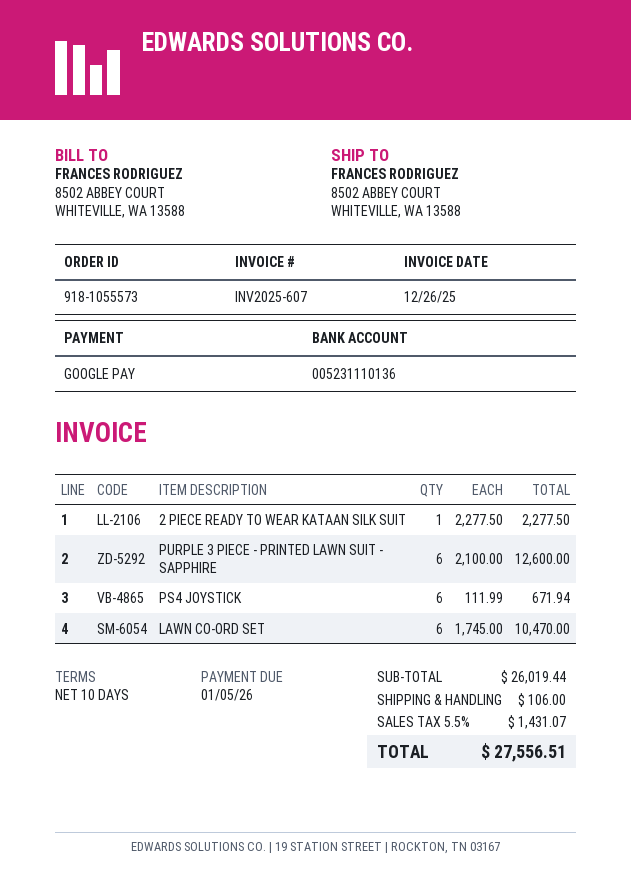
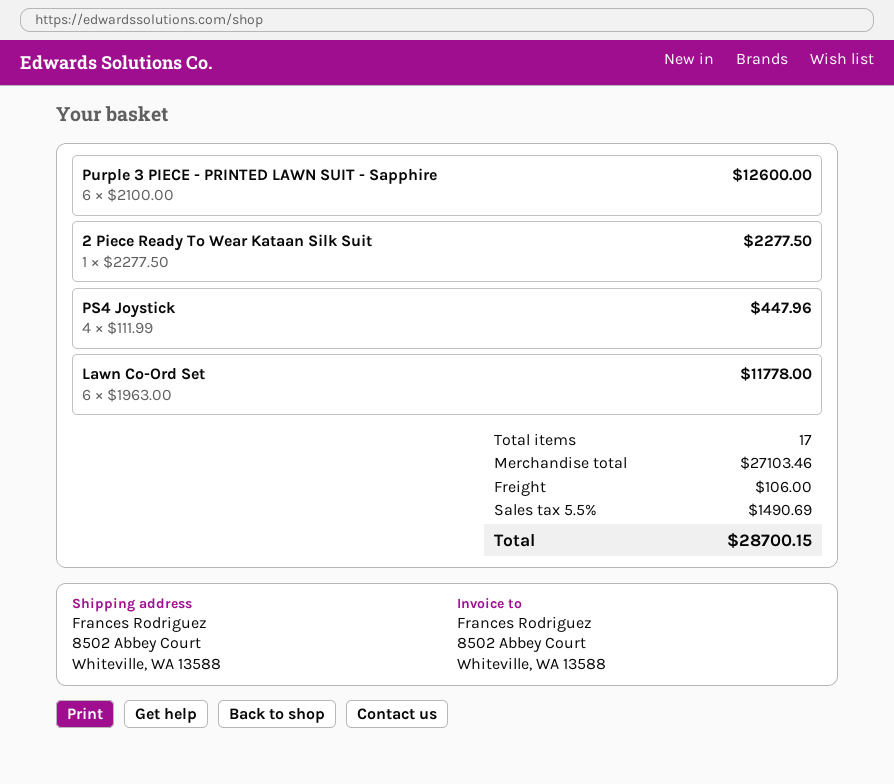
PS4 JOYSTICK: 6 x 111.99 = 671.94 -> 4 x 111.99 = 447.96
LAWN CO-ORD SET: 6 x 1745.00 = 10470.00 -> 6 x 1963.00 = 11778.00
subtotal: 26019.44 -> 27103.46
tax: 5.5% = 1431.07 -> 5.5% = 1490.69
total: 27556.51 -> 28700.15

